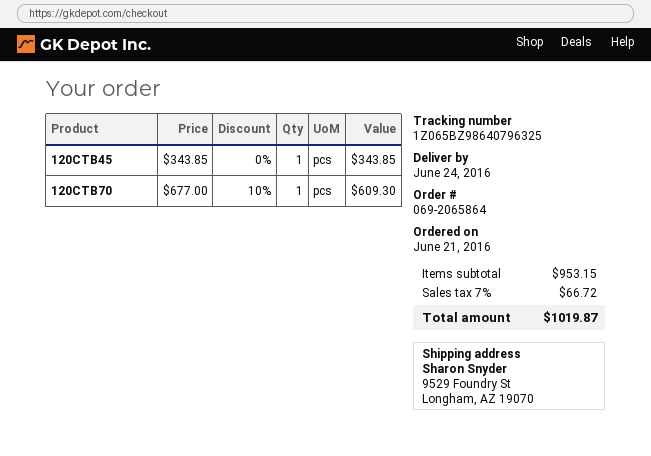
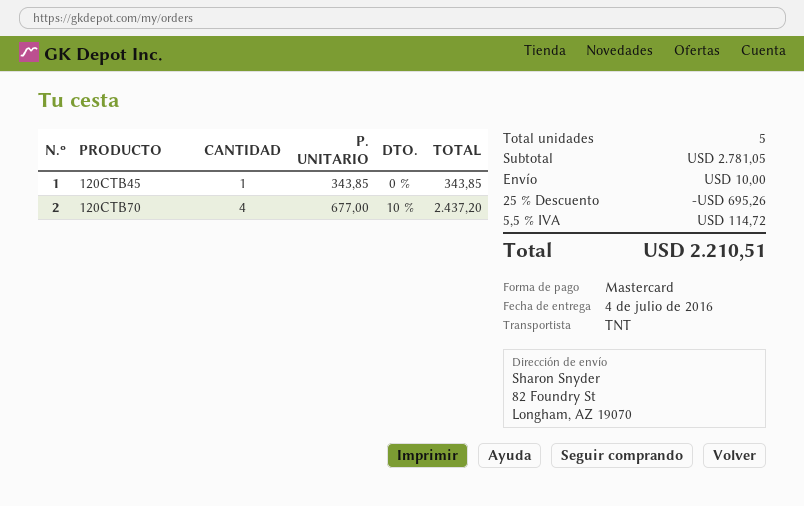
delivery date: 2016-06-24 -> 2016-07-04
ship to: 9529 Foundry St, Longham, AZ 19070 -> 82 Foundry St, Longham, AZ 19070
120CTB70: 1 x 677.00 - 10% = 609.30 -> 4 x 677.00 - 10% = 2437.20
subtotal: 953.15 -> 2781.05
discount: none -> 25% = 695.26
shipping: none -> 10.00
tax: 7% = 66.72 -> 5.5% = 114.72
total: 1019.87 -> 2210.51

